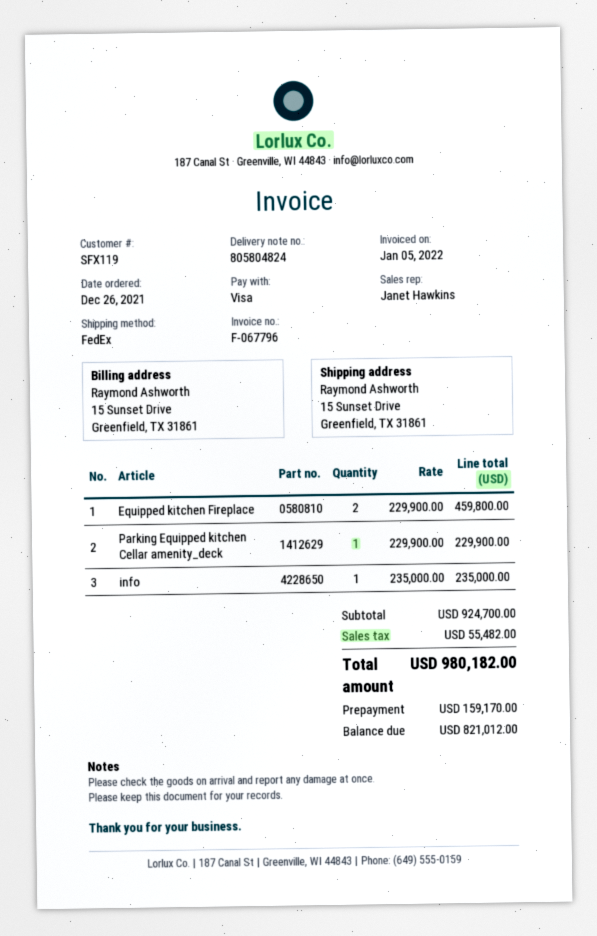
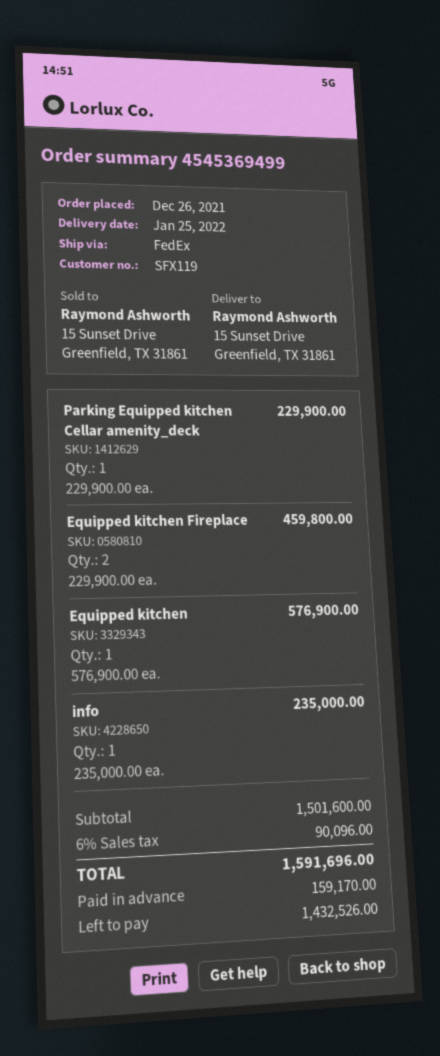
Equipped kitchen: none -> 1 x 576900.00 = 576900.00
subtotal: 924700.00 -> 1501600.00
tax: 55482.00 -> 90096.00
total: 980182.00 -> 1591696.00
balance: 821012.00 -> 1432526.00

